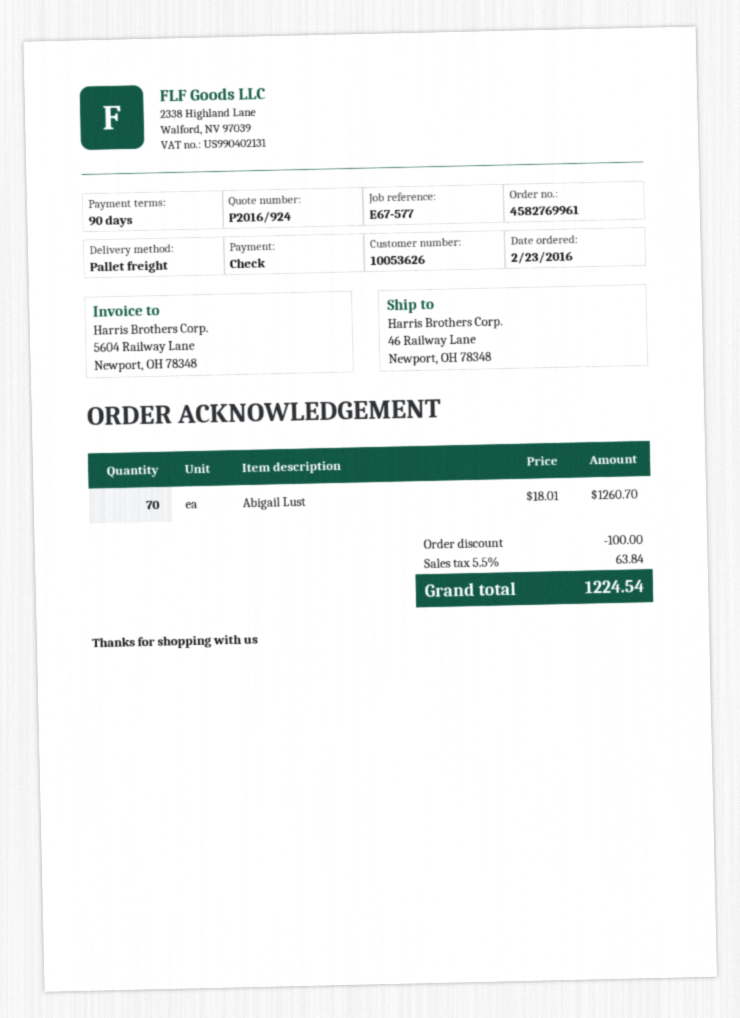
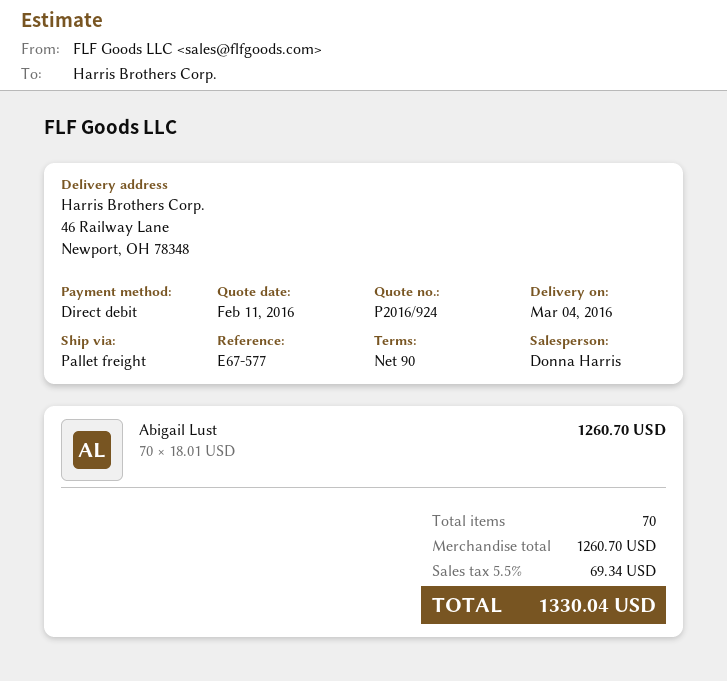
payment method: cheque -> direct debit
discount: 100.00 -> none
tax: 5.5% = 63.84 -> 5.5% = 69.34
total: 1224.54 -> 1330.04

